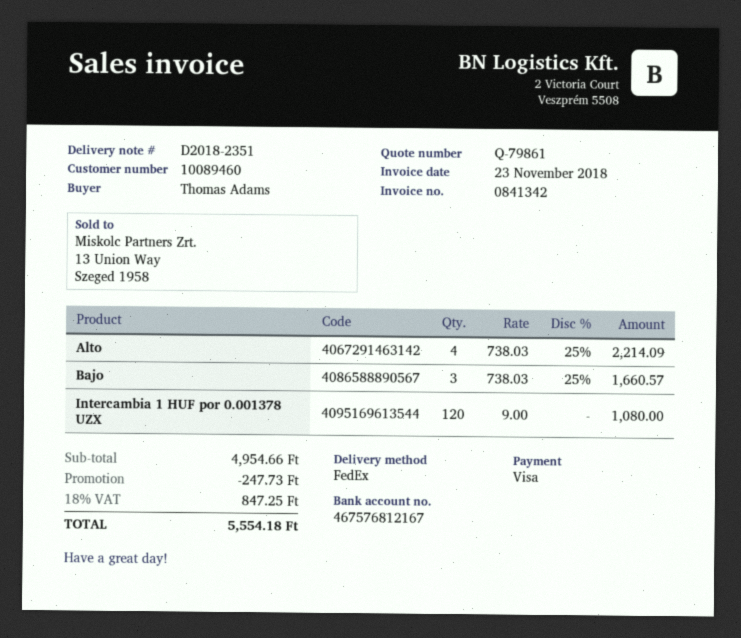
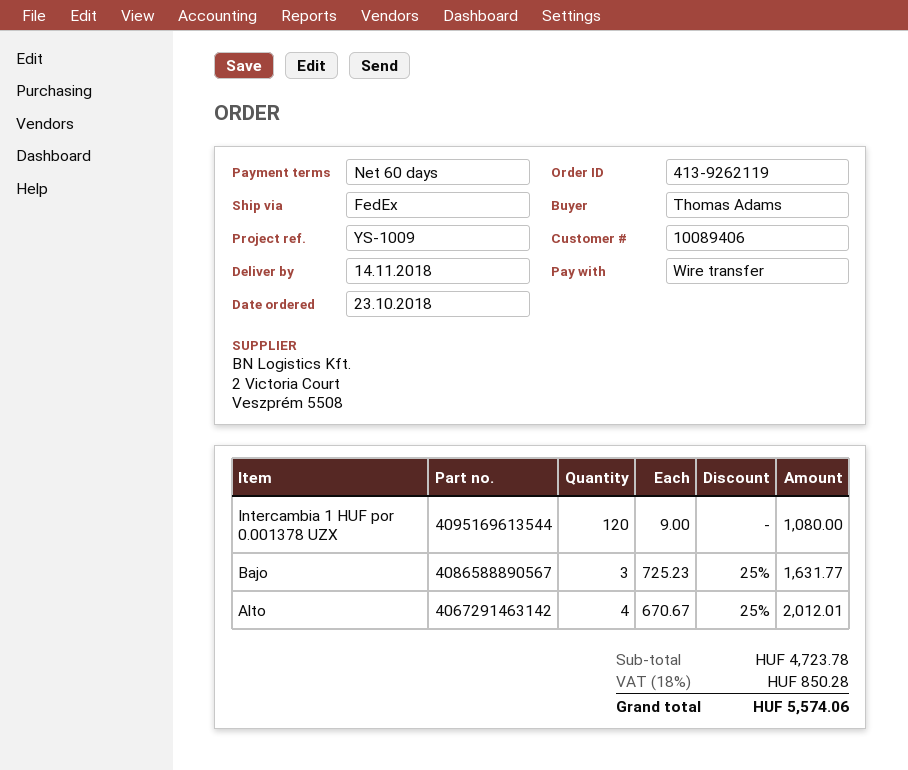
customer number: 10089460 -> 10089406
payment method: Visa -> bank transfer
Alto: 4 x 738.03 - 25% = 2214.09 -> 4 x 670.67 - 25% = 2012.01
Bajo: 3 x 738.03 - 25% = 1660.57 -> 3 x 725.23 - 25% = 1631.77
subtotal: 4954.66 -> 4723.78
discount: 247.73 -> none
tax: 18% = 847.25 -> 18% = 850.28
total: 5554.18 -> 5574.06

